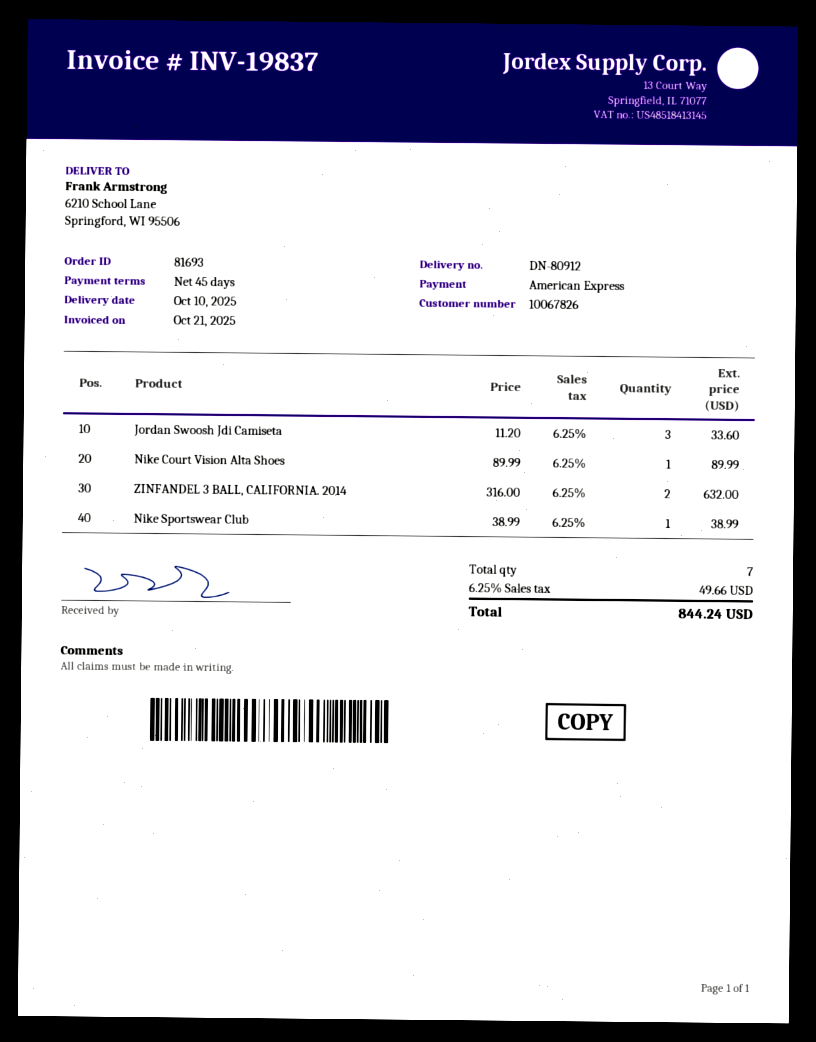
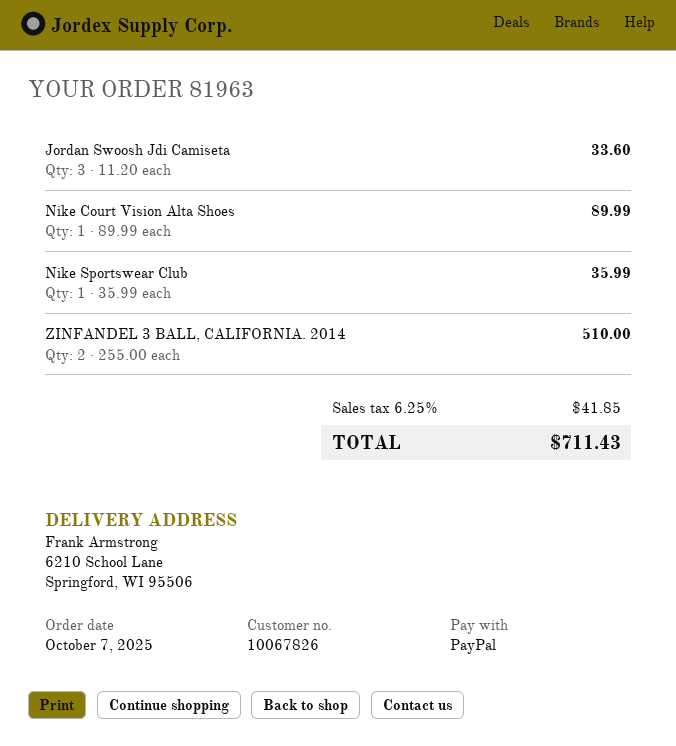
order number: 81693 -> 81963
payment method: American Express -> PayPal
ZINFANDEL 3 BALL, CALIFORNIA. 2014: 2 x 316.00 = 632.00 -> 2 x 255.00 = 510.00
Nike Sportswear Club: 1 x 38.99 = 38.99 -> 1 x 35.99 = 35.99
tax: 6.25% = 49.66 -> 6.25% = 41.85
total: 844.24 -> 711.43

